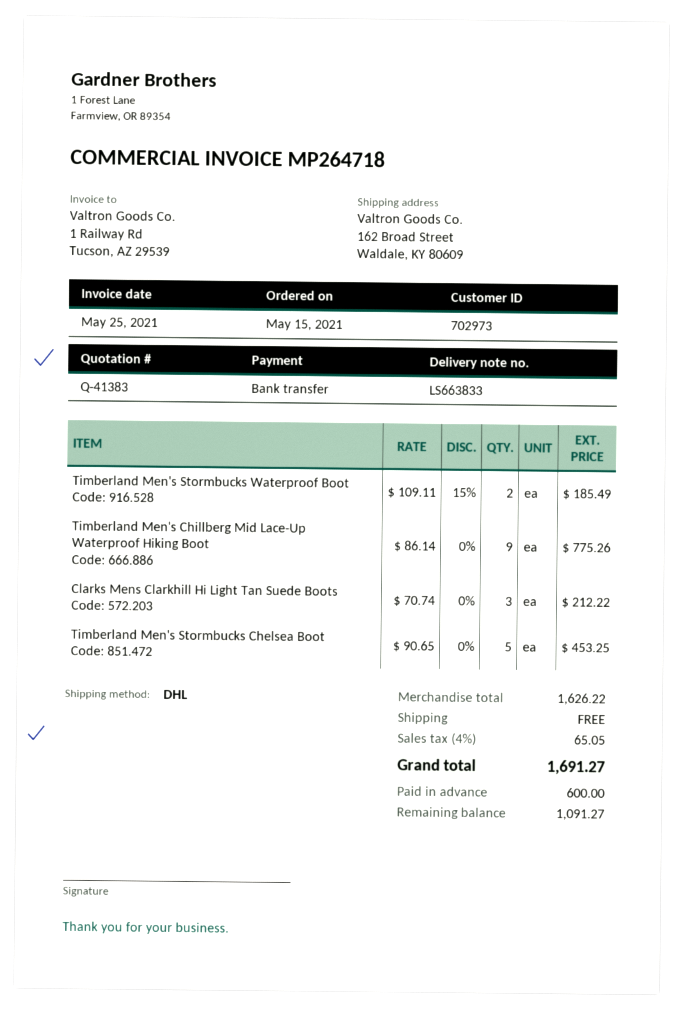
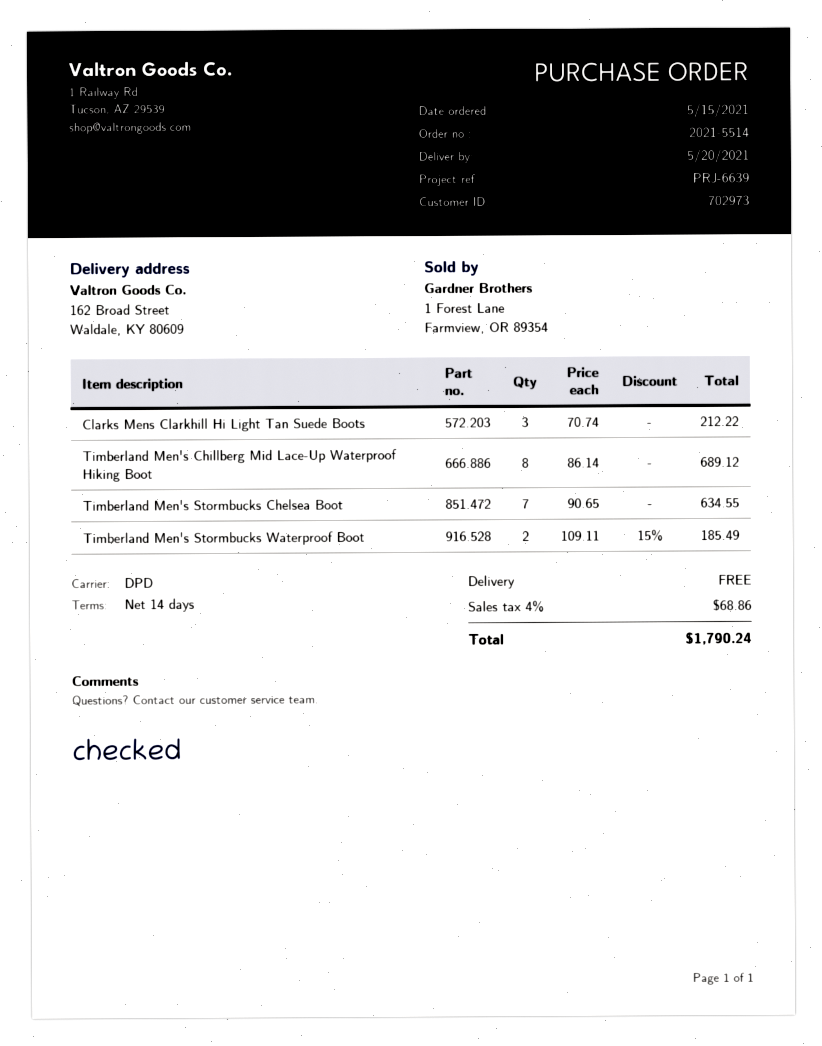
shipping method: DHL -> DPD
Timberland Men's Chillberg Mid Lace-Up Waterproof Hiking Boot: 9 x 86.14 = 775.26 -> 8 x 86.14 = 689.12
Timberland Men's Stormbucks Chelsea Boot: 5 x 90.65 = 453.25 -> 7 x 90.65 = 634.55
tax: 4% = 65.05 -> 4% = 68.86
total: 1691.27 -> 1790.24

